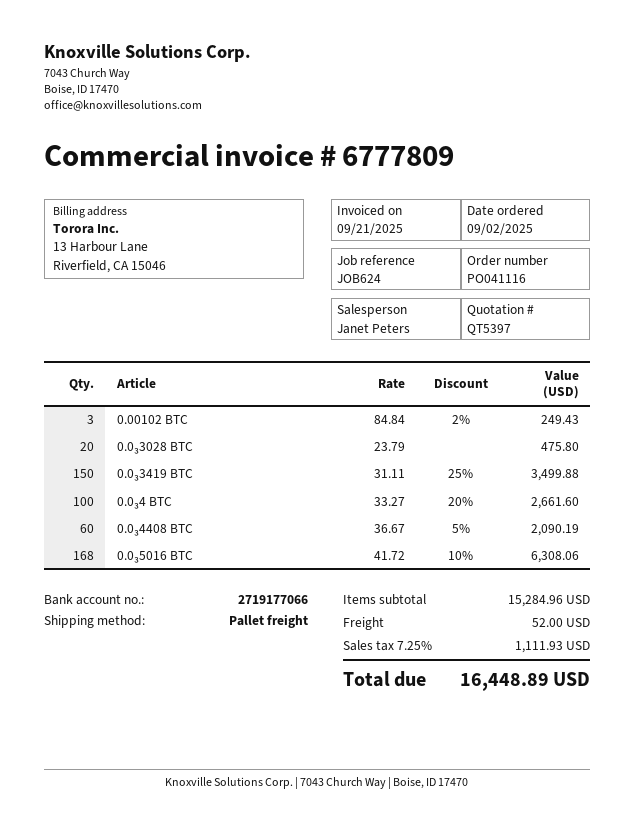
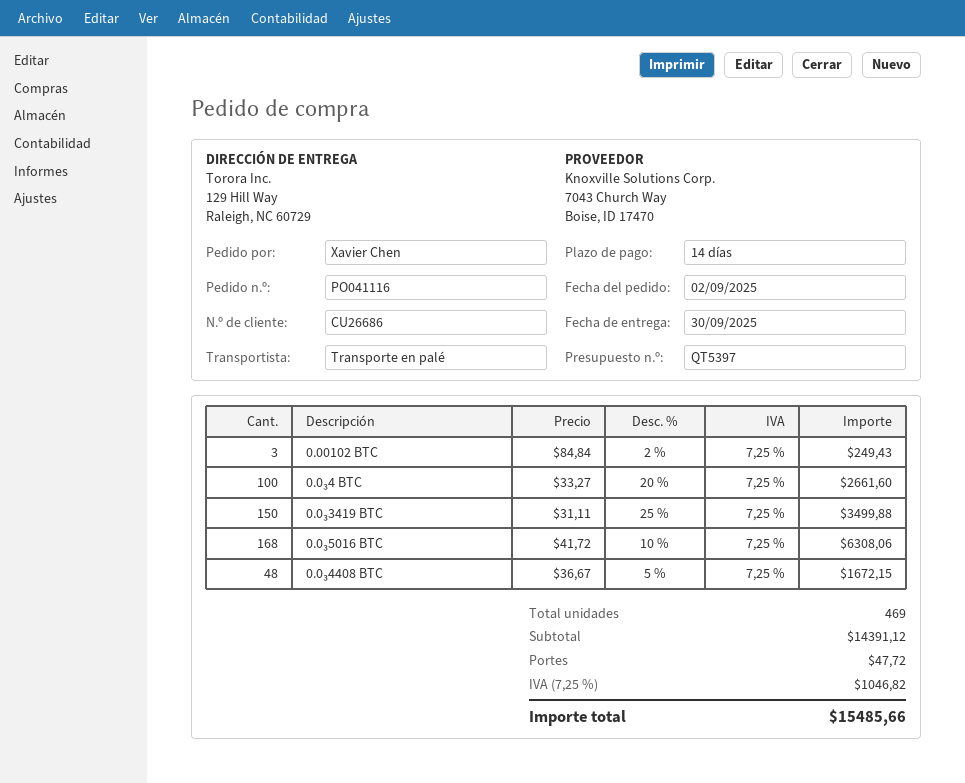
0.0₃3028 BTC: 20 x 23.79 = 475.80 -> none
0.0₃4408 BTC: 60 x 36.67 - 5% = 2090.19 -> 48 x 36.67 - 5% = 1672.15
subtotal: 15284.96 -> 14391.12
shipping: 52.00 -> 47.72
tax: 7.25% = 1111.93 -> 7.25% = 1046.82
total: 16448.89 -> 15485.66

